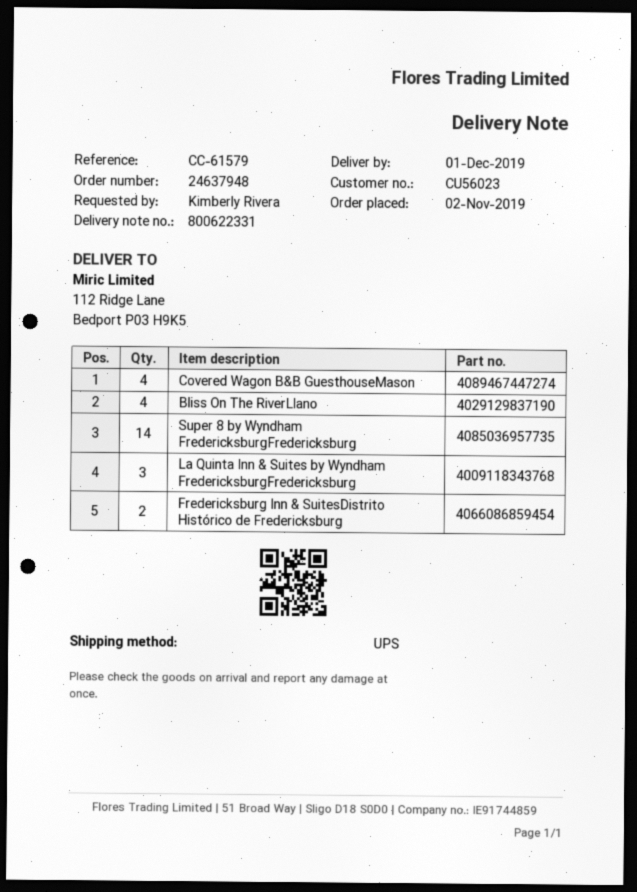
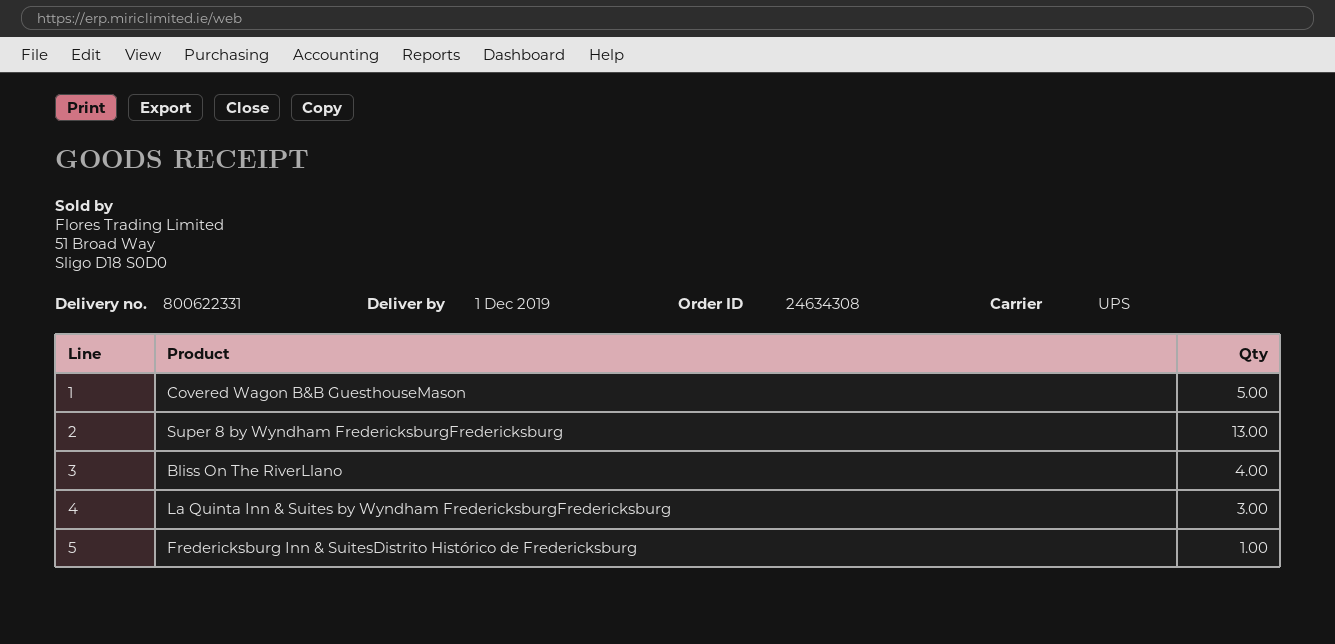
order number: 24637948 -> 24634308
Covered Wagon B&B GuesthouseMason: 4 -> 5
Super 8 by Wyndham FredericksburgFredericksburg: 14 -> 13
Fredericksburg Inn & SuitesDistrito Histórico de Fredericksburg: 2 -> 1

